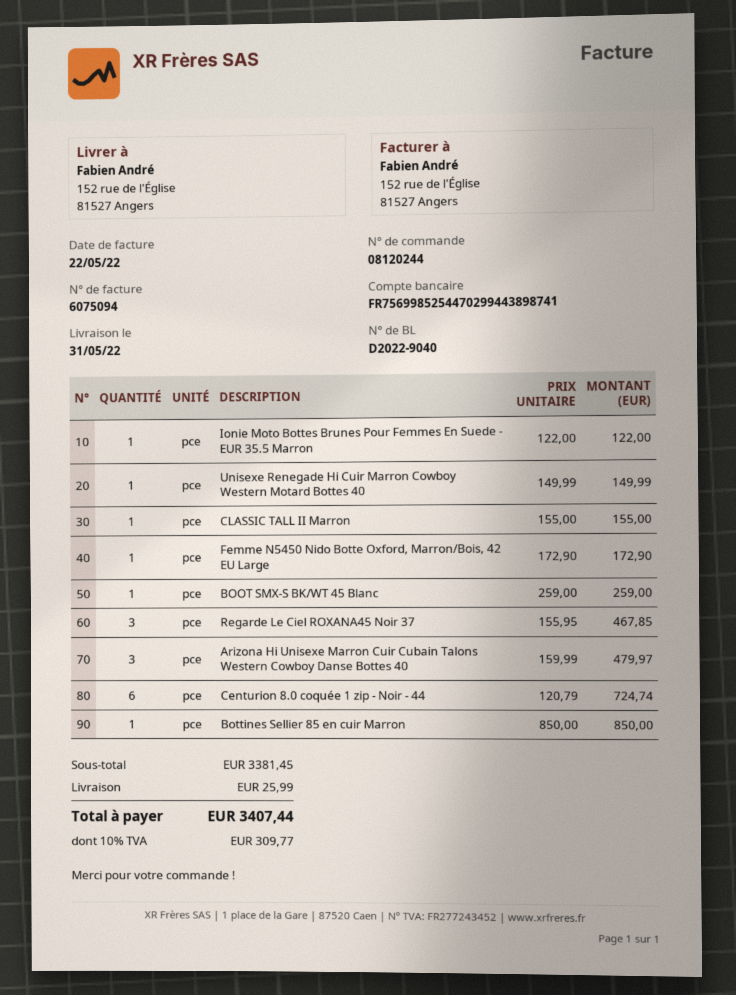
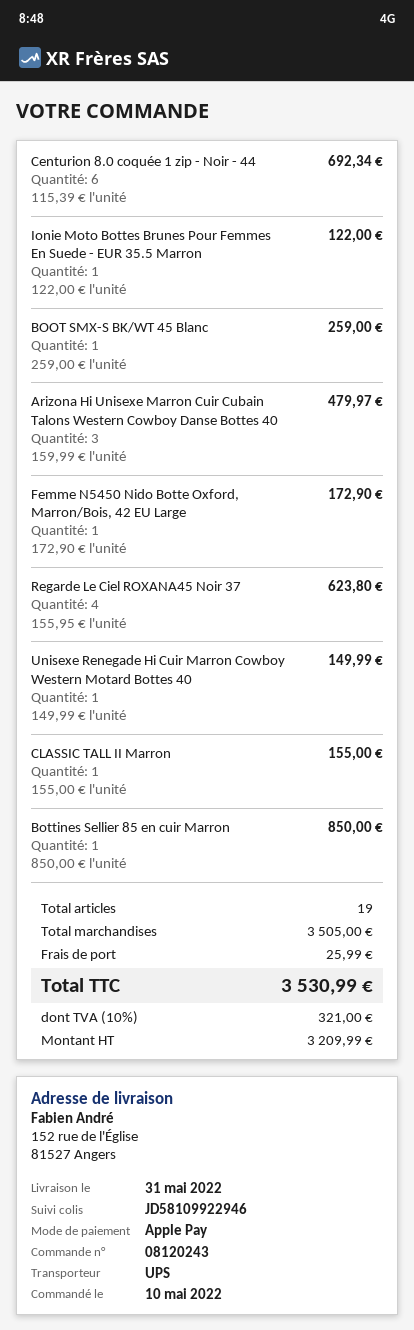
order number: 08120244 -> 08120243
Regarde Le Ciel ROXANA45 Noir 37: 3 x 155.95 = 467.85 -> 4 x 155.95 = 623.80
Centurion 8.0 coquée 1 zip - Noir - 44: 6 x 120.79 = 724.74 -> 6 x 115.39 = 692.34
subtotal: 3381.45 -> 3505.00
tax: 10% = 309.77 -> 10% = 321.00
total: 3407.44 -> 3530.99

